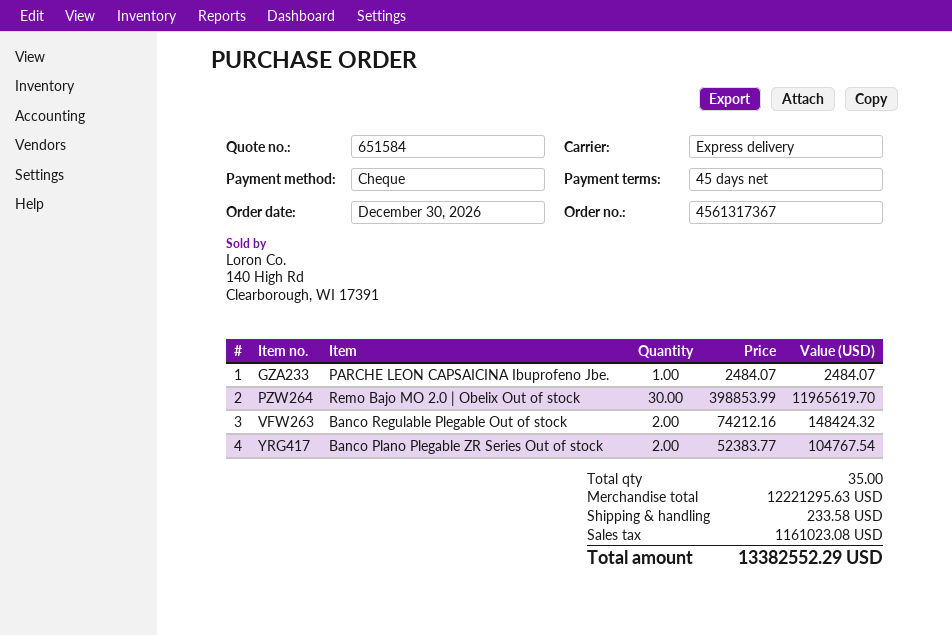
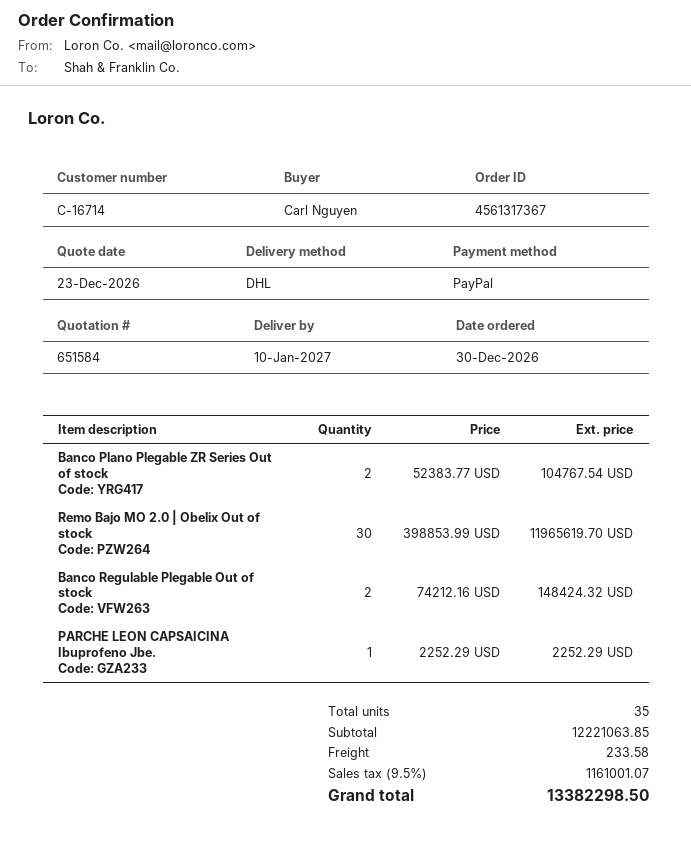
payment method: cheque -> PayPal
shipping method: express -> DHL
PARCHE LEON CAPSAICINA Ibuprofeno Jbe.: 1 x 2484.07 = 2484.07 -> 1 x 2252.29 = 2252.29
subtotal: 12221295.63 -> 12221063.85
tax: 1161023.08 -> 1161001.07
total: 13382552.29 -> 13382298.50

